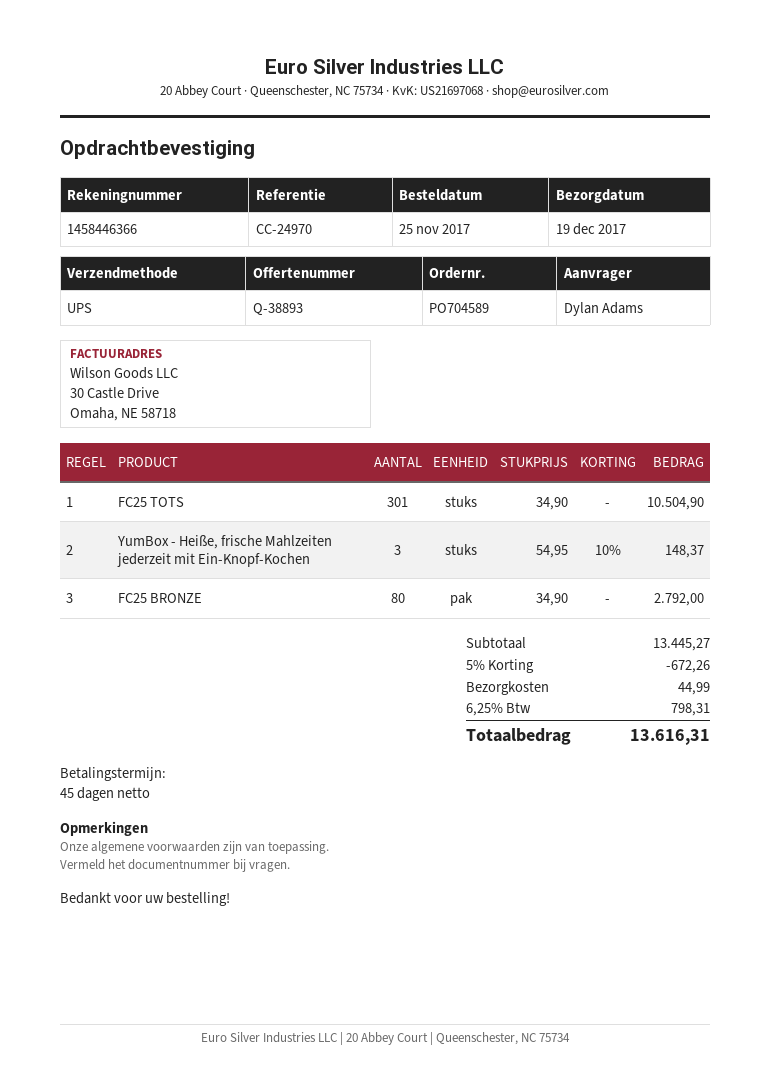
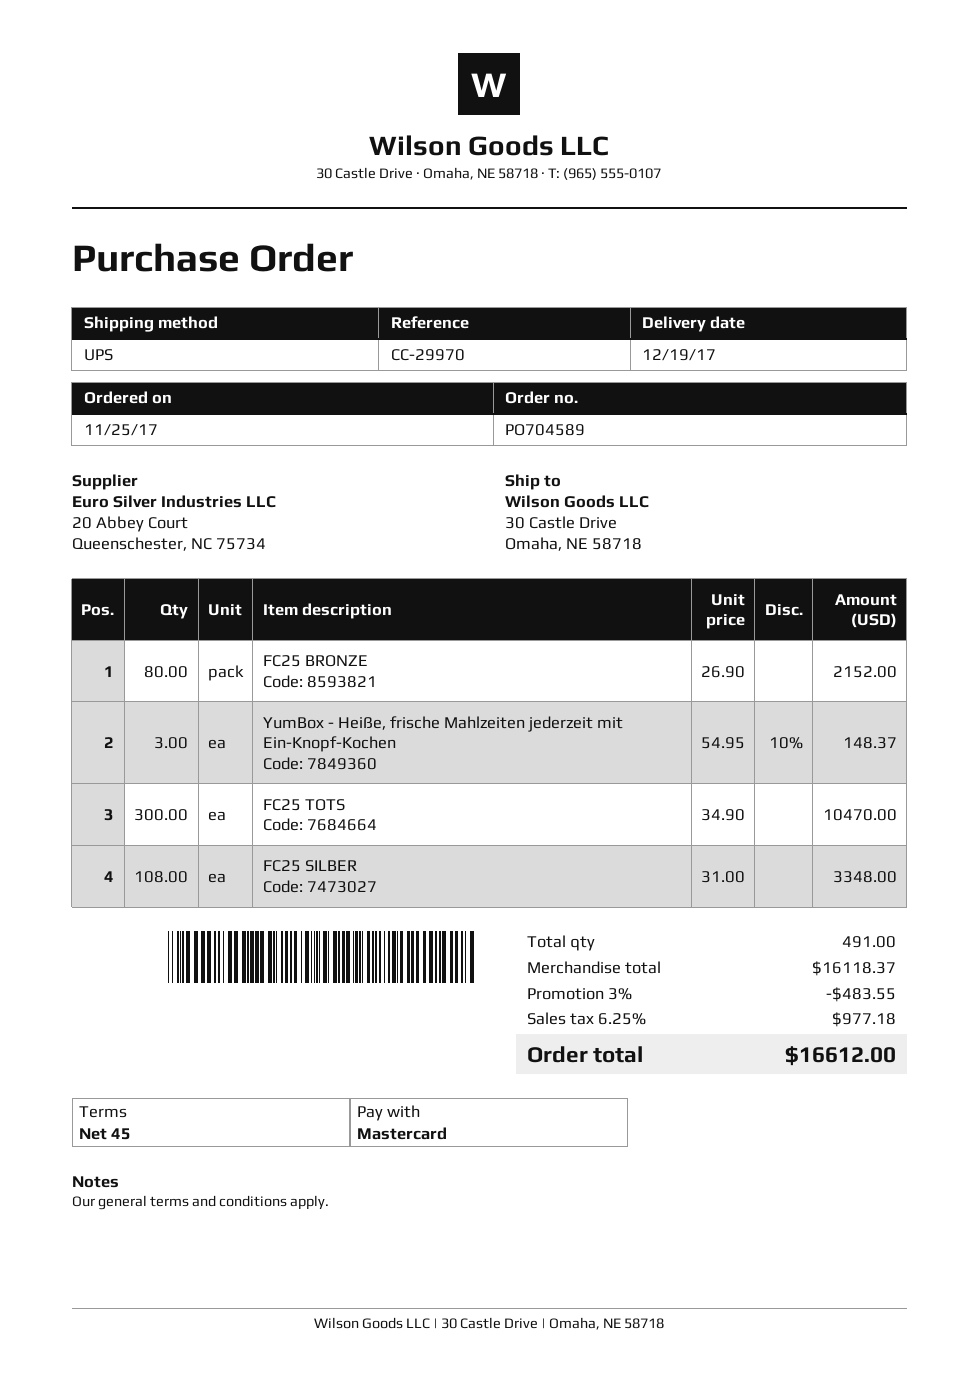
reference: CC-24970 -> CC-29970
FC25 TOTS: 301 x 34.90 = 10504.90 -> 300 x 34.90 = 10470.00
FC25 BRONZE: 80 x 34.90 = 2792.00 -> 80 x 26.90 = 2152.00
FC25 SILBER: none -> 108 x 31.00 = 3348.00
subtotal: 13445.27 -> 16118.37
discount: 5% = 672.26 -> 3% = 483.55
shipping: 44.99 -> none
tax: 6.25% = 798.31 -> 6.25% = 977.18
total: 13616.31 -> 16612.00

